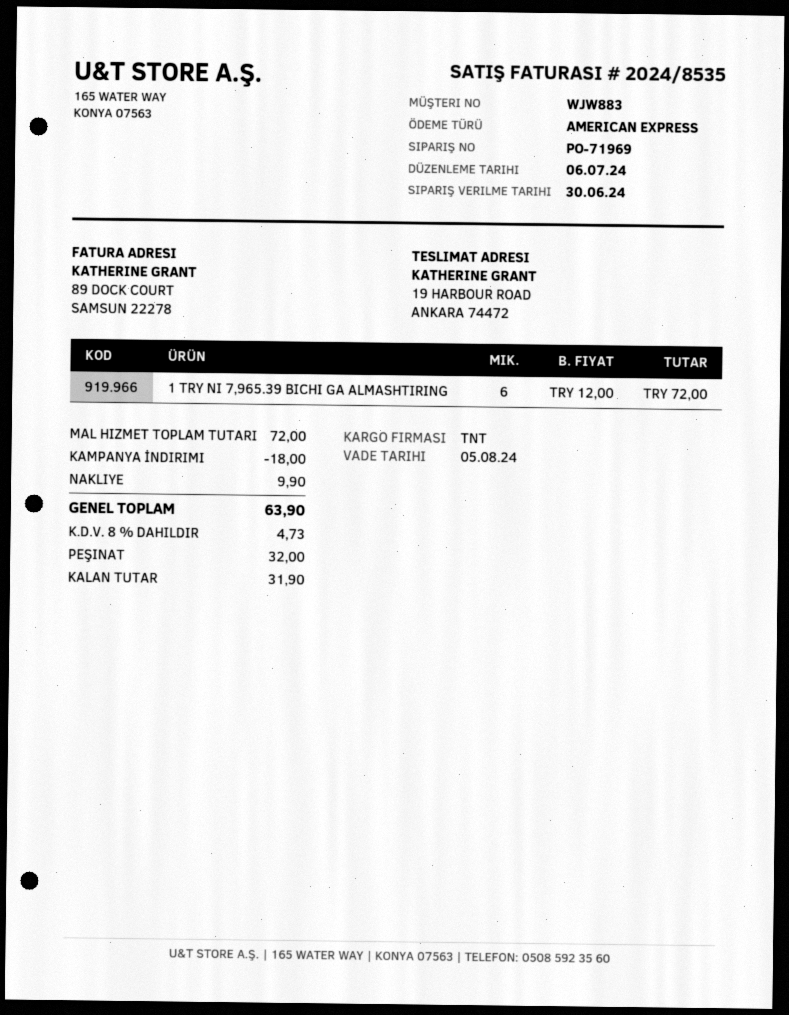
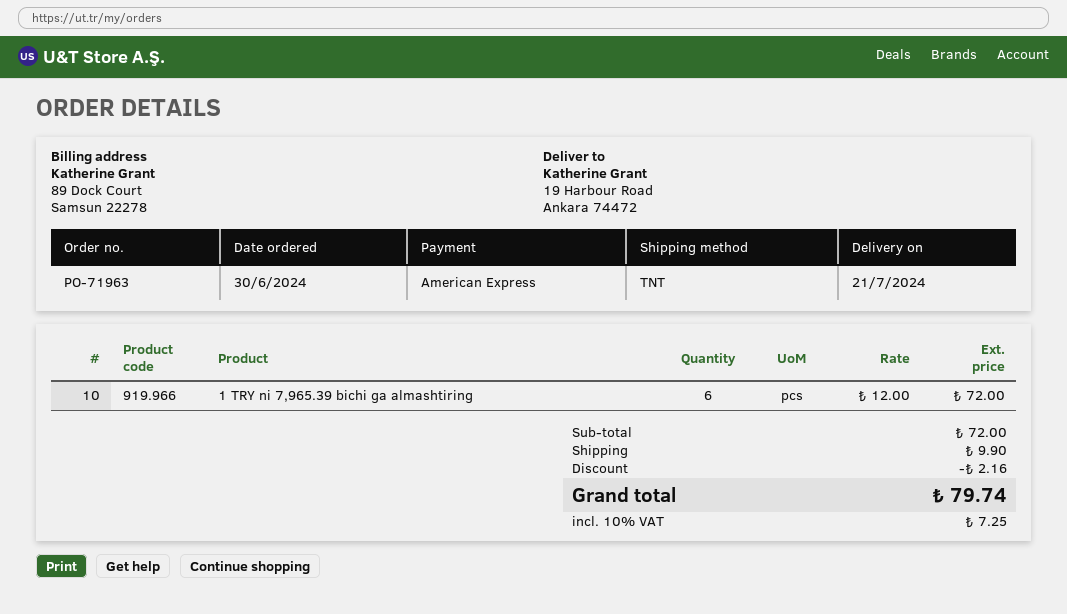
order number: PO-71969 -> PO-71963
discount: 18.00 -> 2.16
tax: 8% = 4.73 -> 10% = 7.25
total: 63.90 -> 79.74

